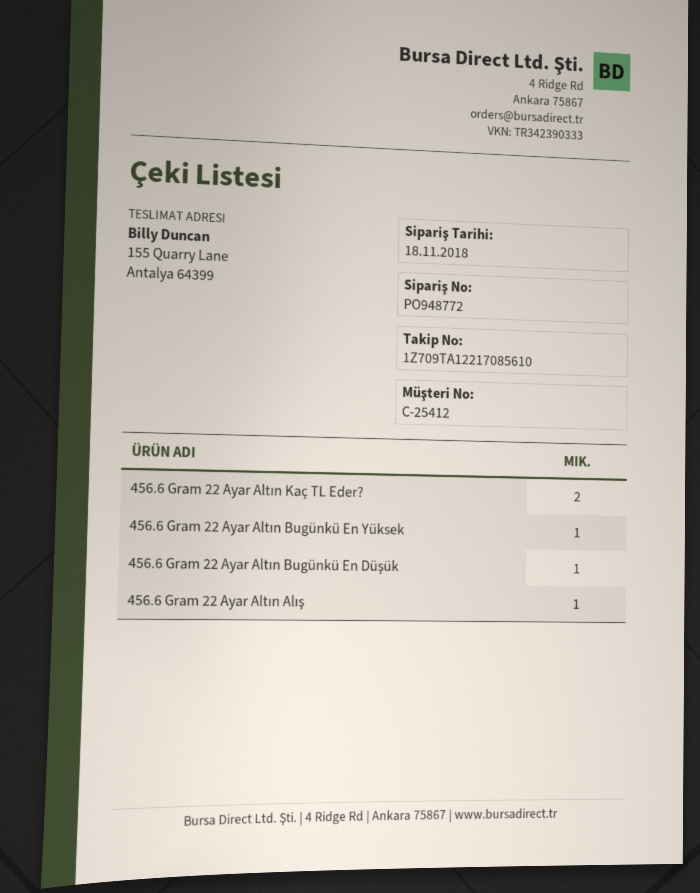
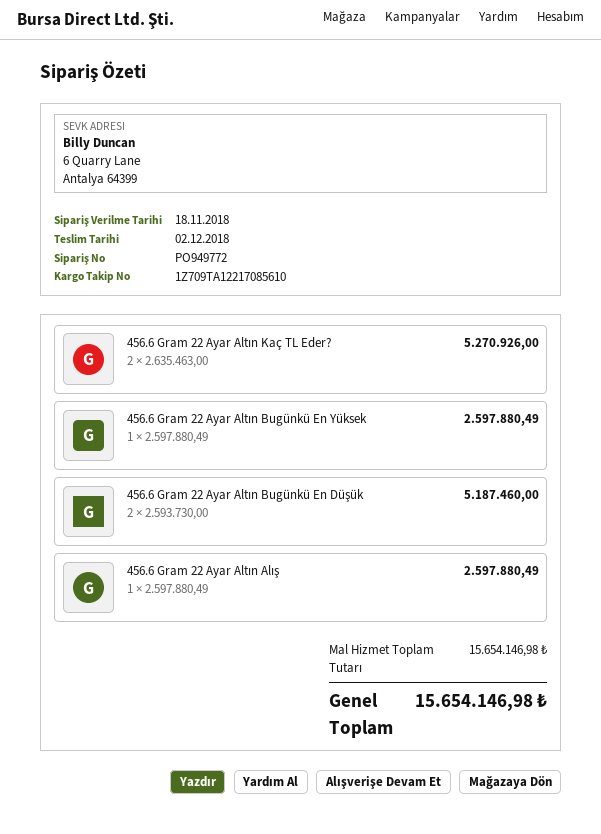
order number: PO948772 -> PO949772
ship to: 155 Quarry Lane, Antalya 64399 -> 6 Quarry Lane, Antalya 64399
456.6 Gram 22 Ayar Altın Bugünkü En Düşük: 1 -> 2

